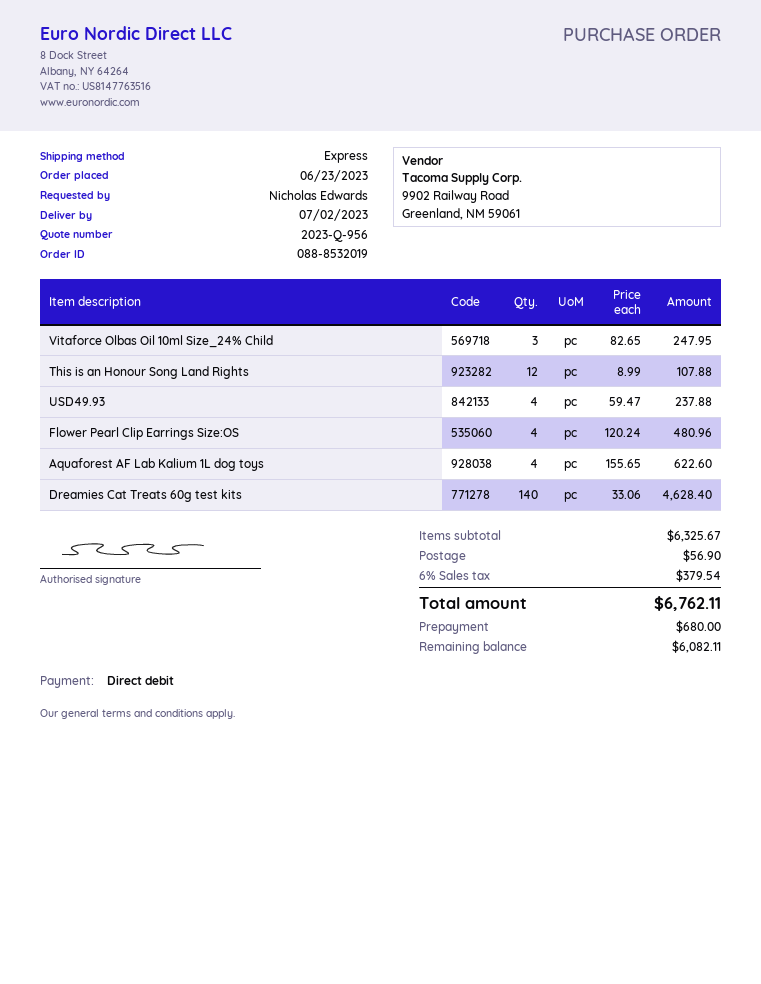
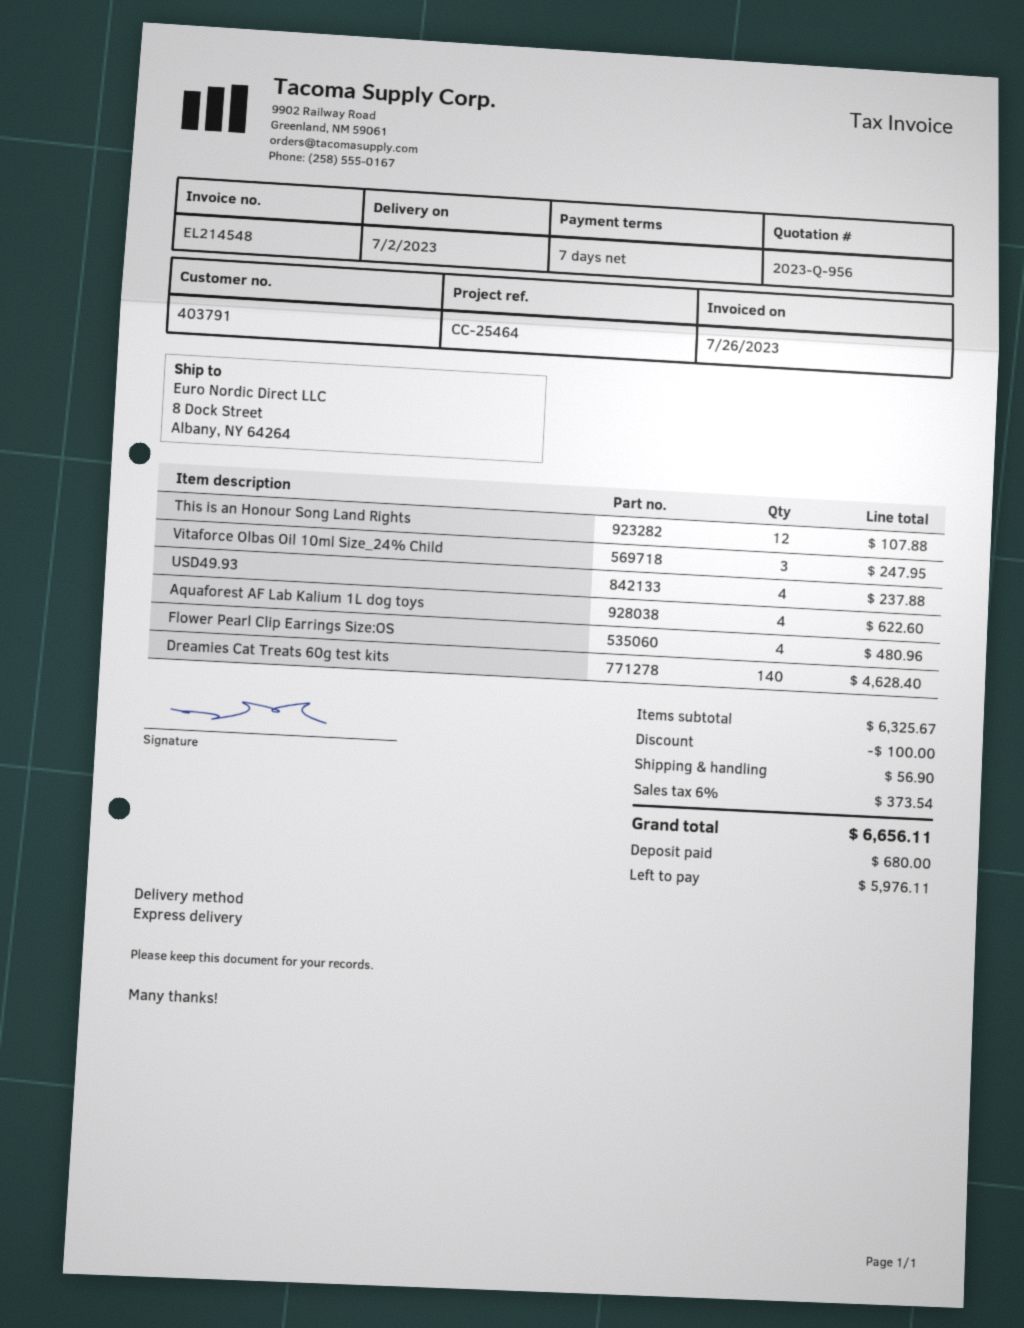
discount: none -> 100.00
tax: 6% = 379.54 -> 6% = 373.54
total: 6762.11 -> 6656.11
balance: 6082.11 -> 5976.11

